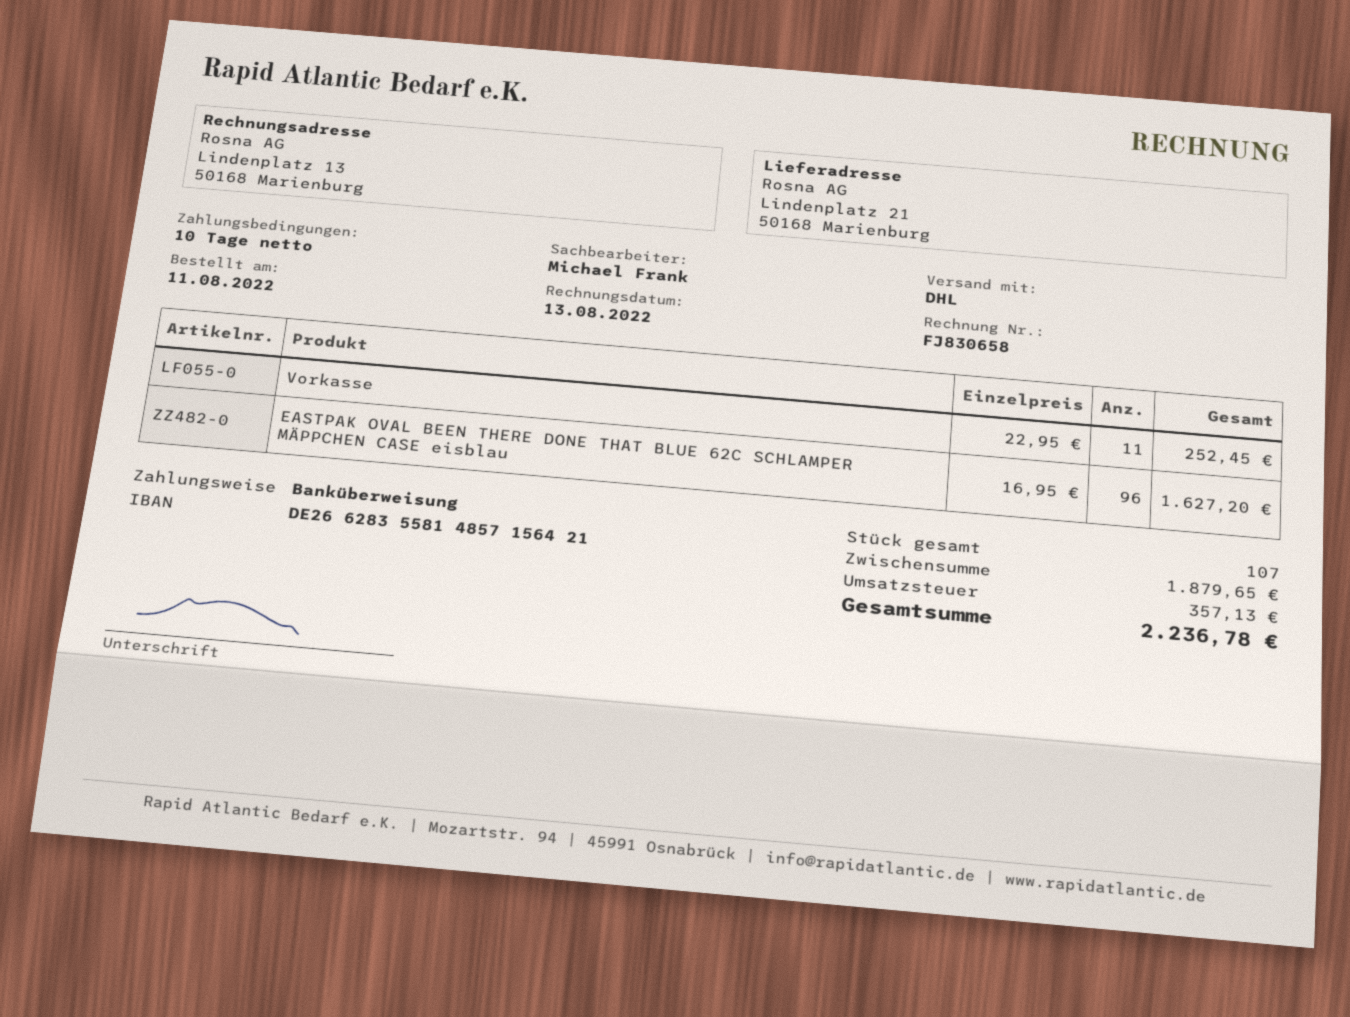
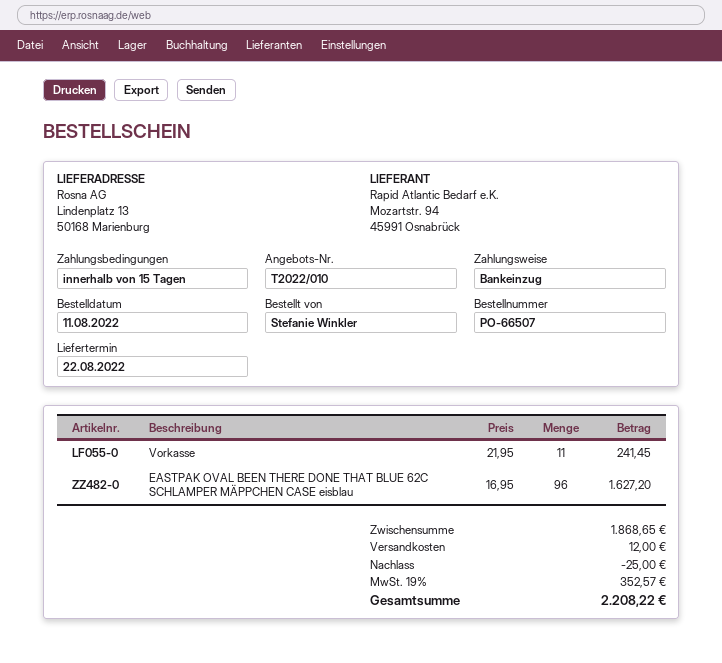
payment terms: 10 days -> 15 days
payment method: bank transfer -> direct debit
ship to: Lindenplatz 21, 50168 Marienburg -> Lindenplatz 13, 50168 Marienburg
Vorkasse: 11 x 22.95 = 252.45 -> 11 x 21.95 = 241.45
subtotal: 1879.65 -> 1868.65
discount: none -> 25.00
shipping: none -> 12.00
tax: 357.13 -> 352.57
total: 2236.78 -> 2208.22

